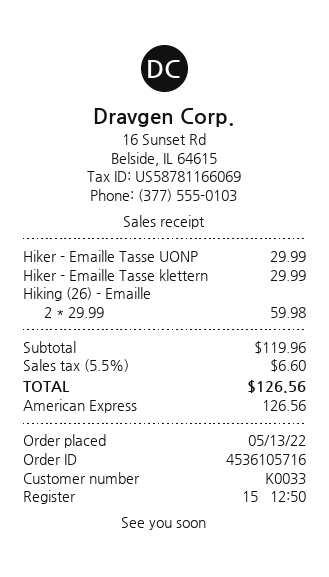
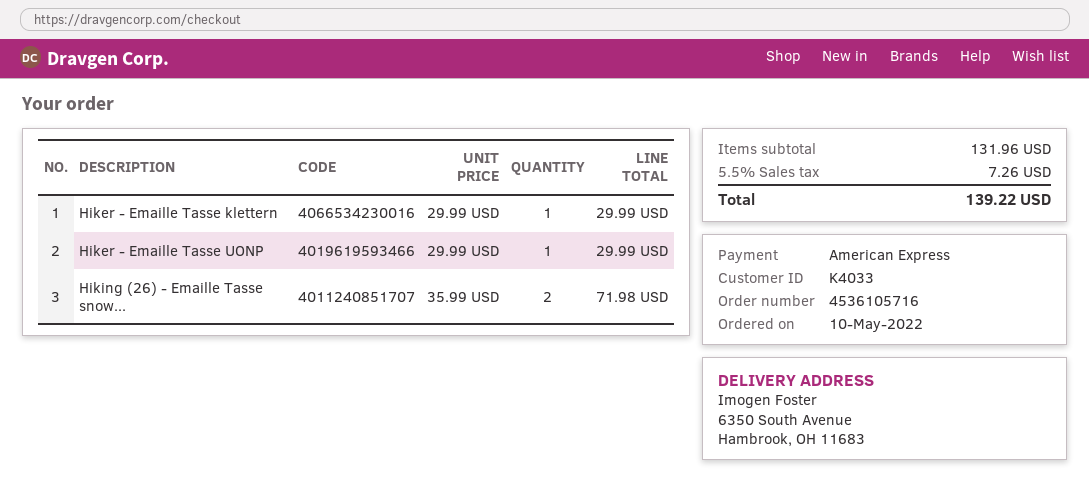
order date: 2022-05-13 -> 2022-05-10
customer number: K0033 -> K4033
Hiking (26) - Emaille: 2 x 29.99 = 59.98 -> 2 x 35.99 = 71.98
subtotal: 119.96 -> 131.96
tax: 5.5% = 6.60 -> 5.5% = 7.26
total: 126.56 -> 139.22

